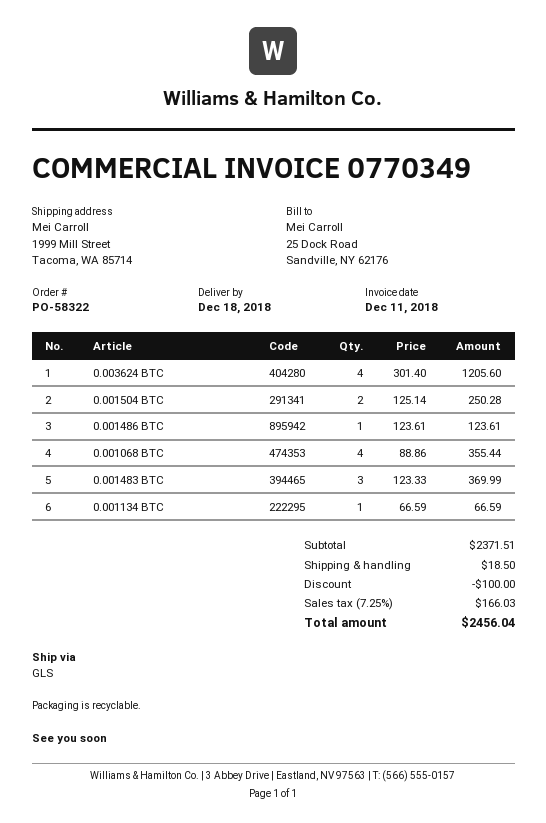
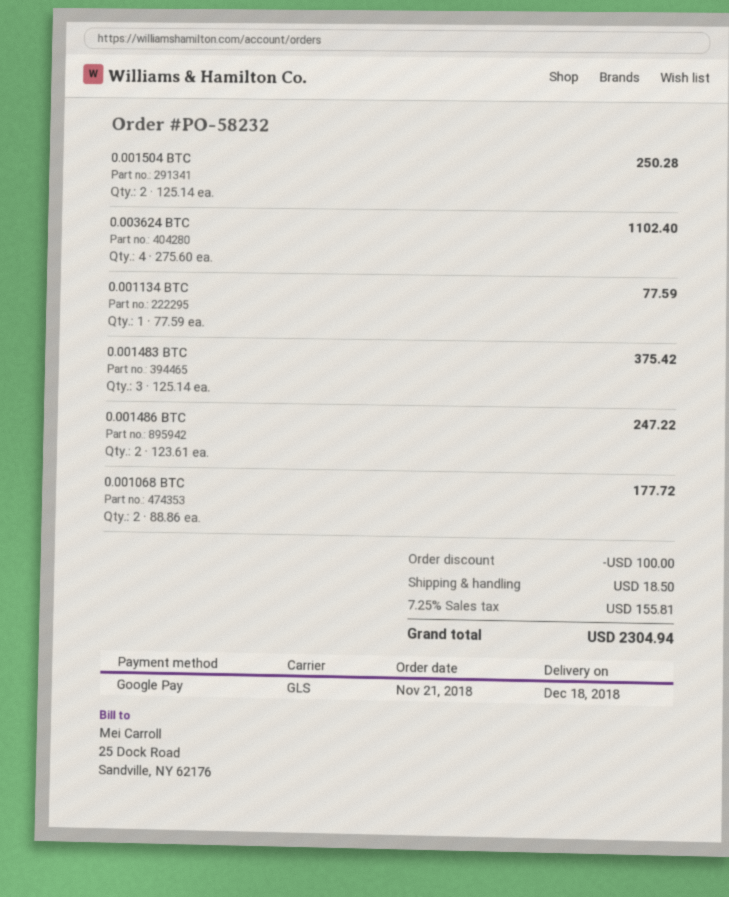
order number: PO-58322 -> PO-58232
0.003624 BTC: 4 x 301.40 = 1205.60 -> 4 x 275.60 = 1102.40
0.001486 BTC: 1 x 123.61 = 123.61 -> 2 x 123.61 = 247.22
0.001068 BTC: 4 x 88.86 = 355.44 -> 2 x 88.86 = 177.72
0.001483 BTC: 3 x 123.33 = 369.99 -> 3 x 125.14 = 375.42
0.001134 BTC: 1 x 66.59 = 66.59 -> 1 x 77.59 = 77.59
tax: 7.25% = 166.03 -> 7.25% = 155.81
total: 2456.04 -> 2304.94

